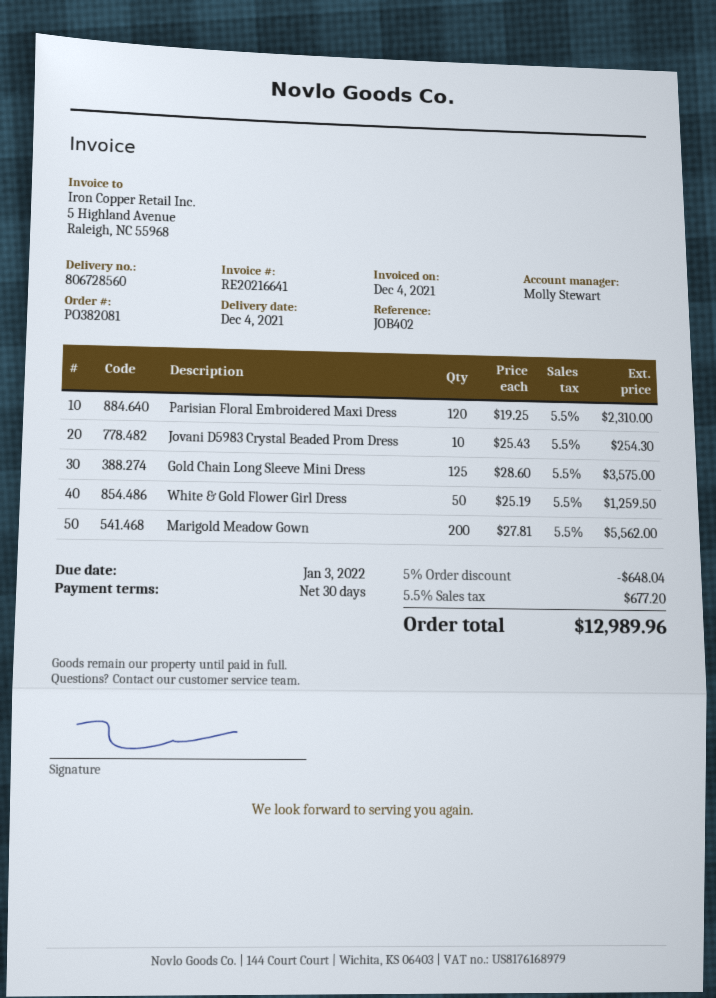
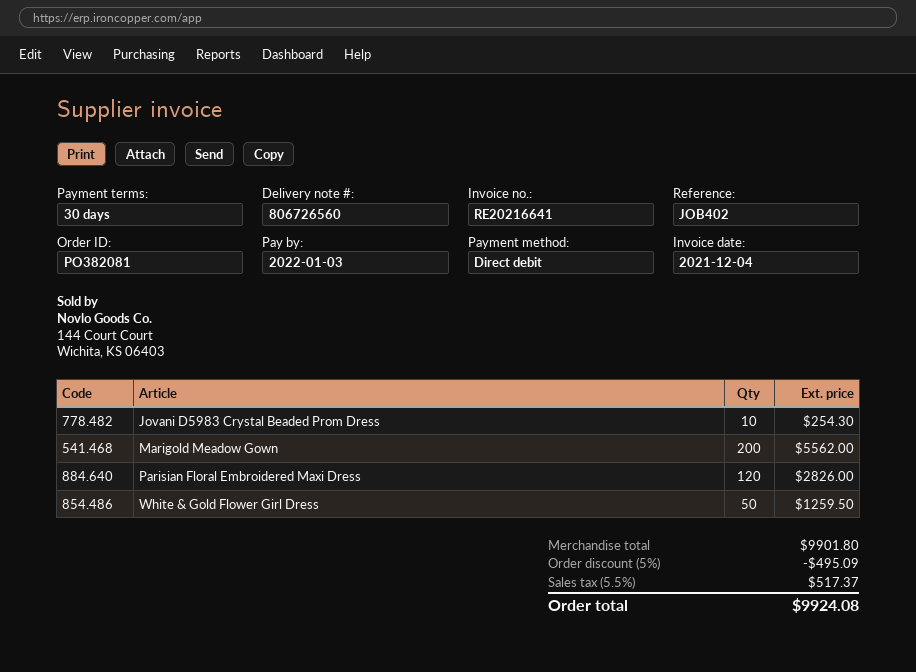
delivery note number: 806728560 -> 806726560
Parisian Floral Embroidered Maxi Dress: 120 for 2310.00 -> 120 for 2826.00
Gold Chain Long Sleeve Mini Dress: 125 for 3575.00 -> none
discount: 5% = 648.04 -> 5% = 495.09
tax: 5.5% = 677.20 -> 5.5% = 517.37
total: 12989.96 -> 9924.08

